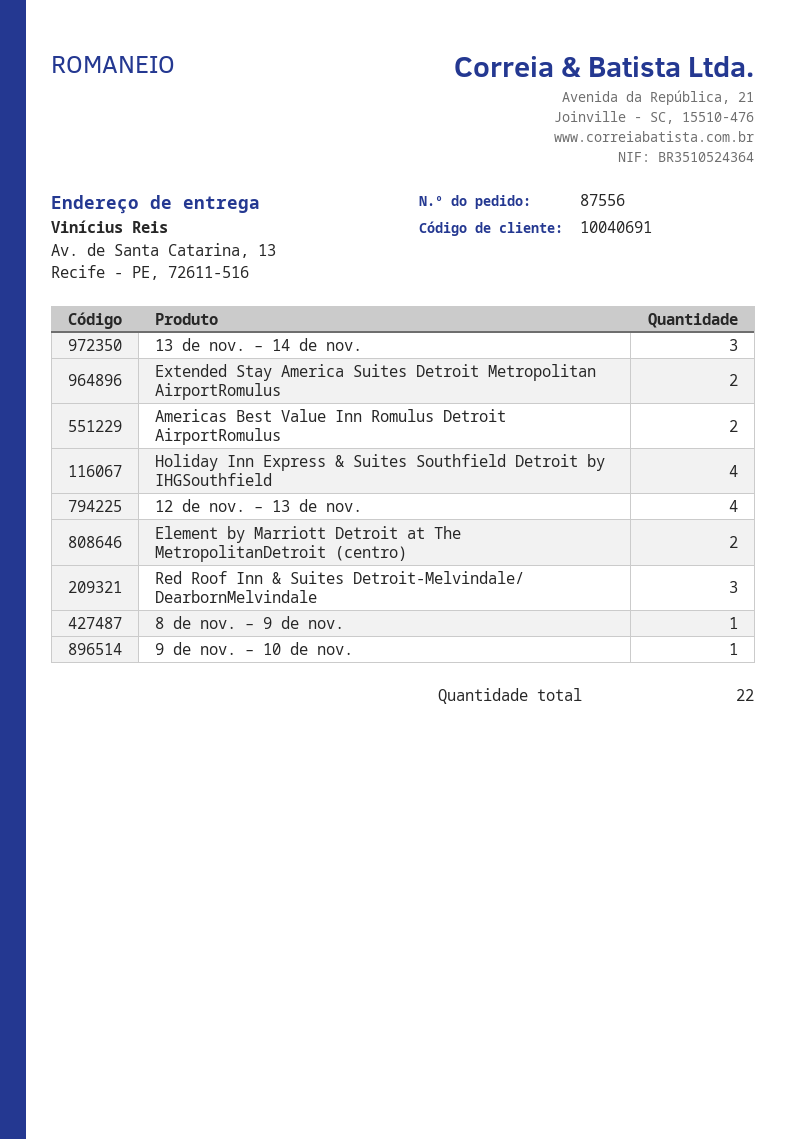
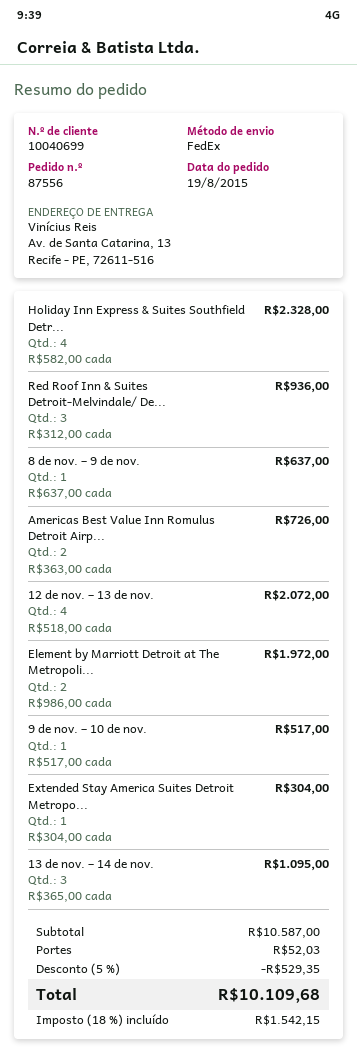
customer number: 10040691 -> 10040699
Extended Stay America Suites Detroit Metropolitan AirportRomulus: 2 -> 1

